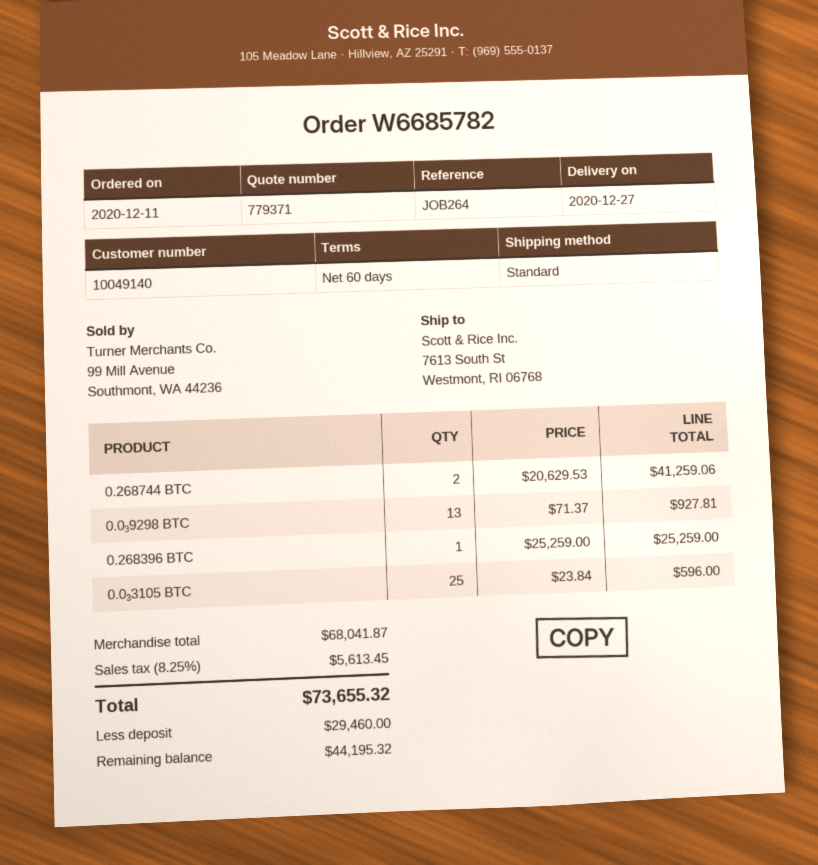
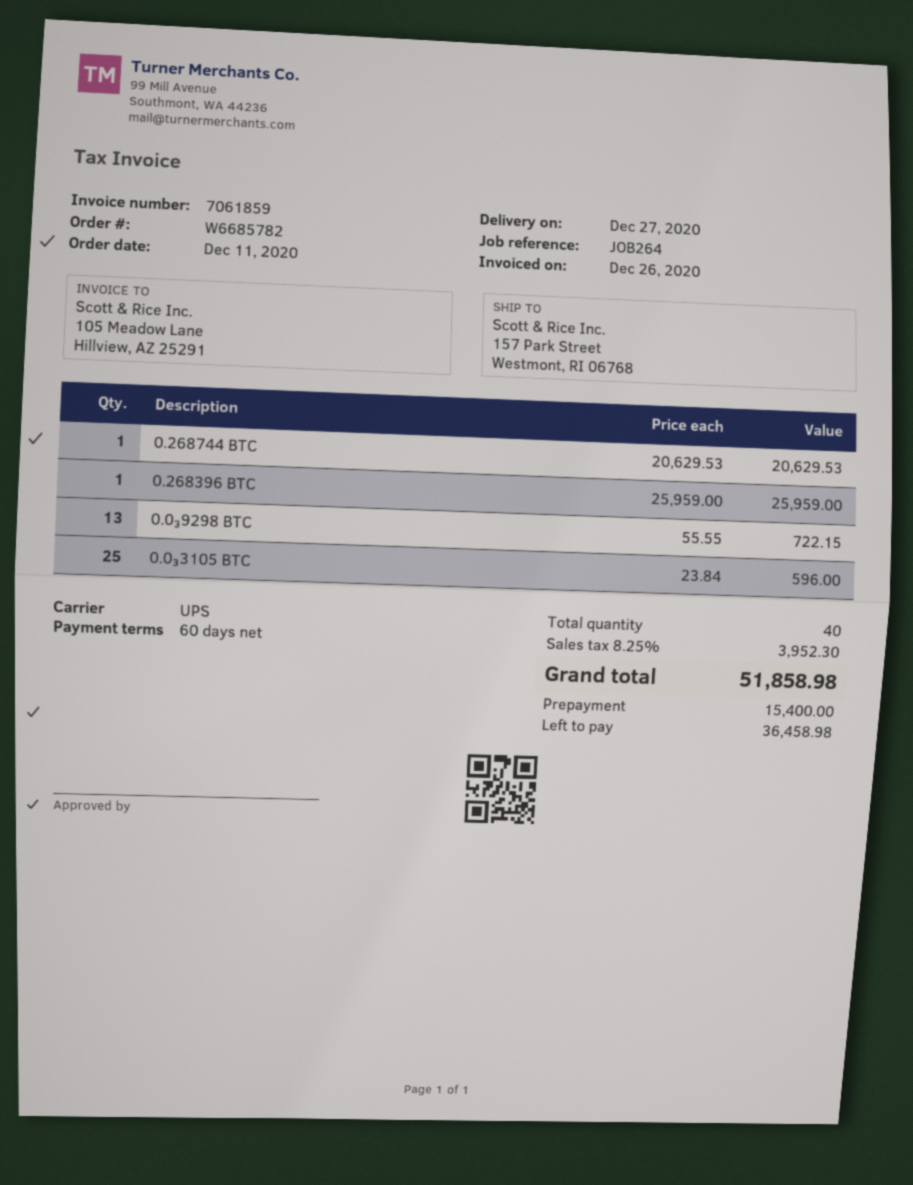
shipping method: standard -> UPS
ship to: 7613 South St, Westmont, RI 06768 -> 157 Park Street, Westmont, RI 06768
0.268744 BTC: 2 x 20629.53 = 41259.06 -> 1 x 20629.53 = 20629.53
0.0₃9298 BTC: 13 x 71.37 = 927.81 -> 13 x 55.55 = 722.15
0.268396 BTC: 1 x 25259.00 = 25259.00 -> 1 x 25959.00 = 25959.00
tax: 8.25% = 5613.45 -> 8.25% = 3952.30
total: 73655.32 -> 51858.98
deposit: 29460.00 -> 15400.00
balance: 44195.32 -> 36458.98

